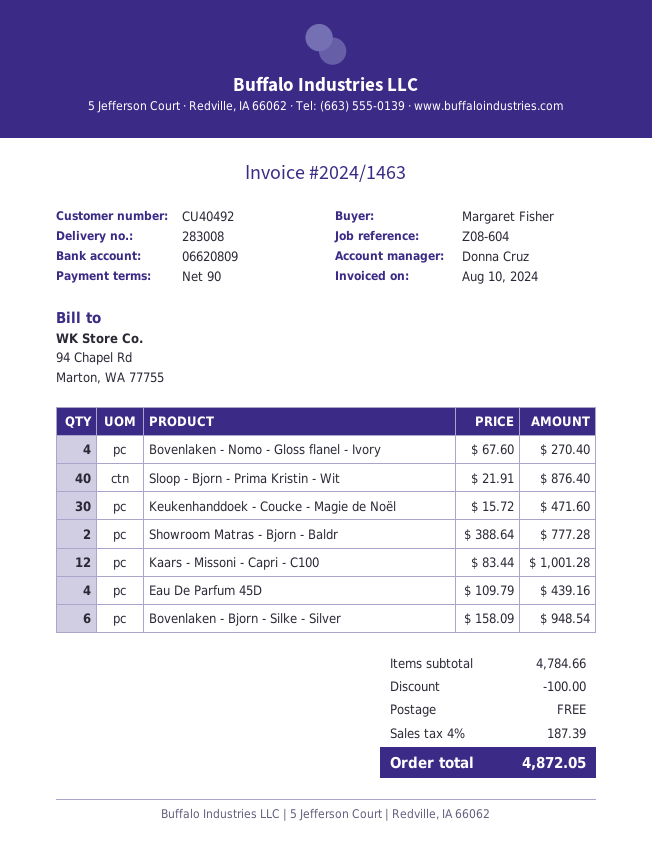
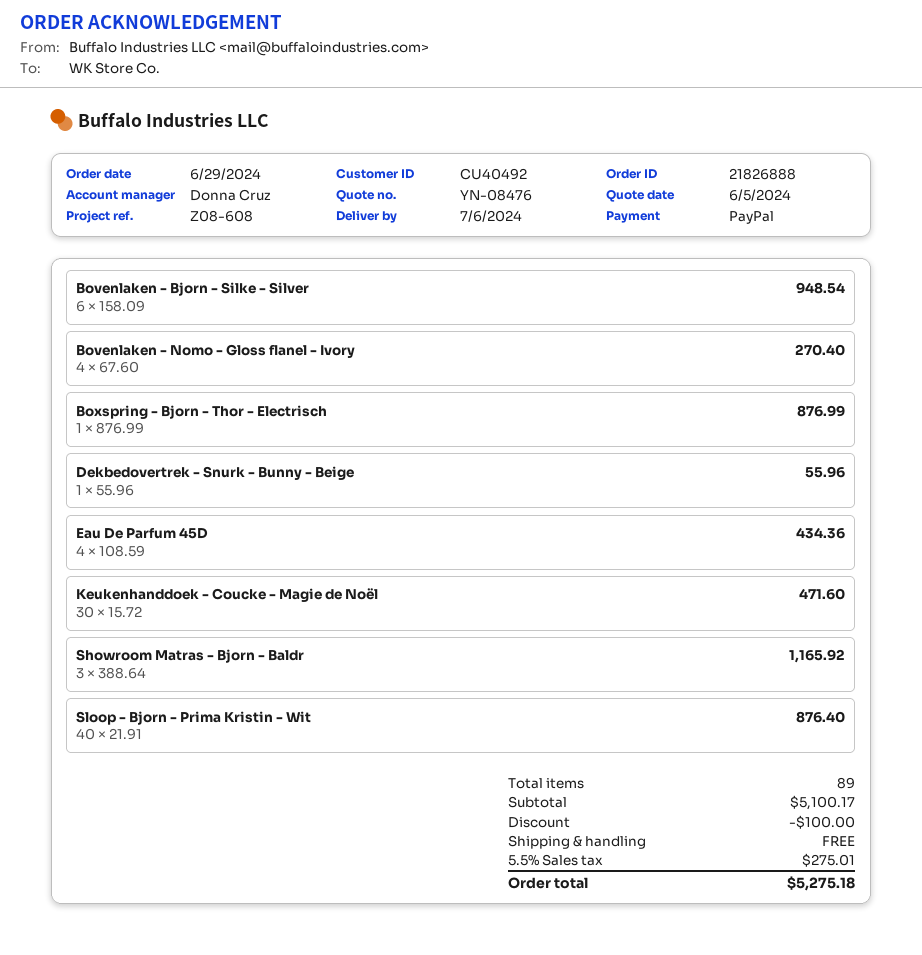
reference: Z08-604 -> Z08-608
Showroom Matras - Bjorn - Baldr: 2 x 388.64 = 777.28 -> 3 x 388.64 = 1165.92
Kaars - Missoni - Capri - C100: 12 x 83.44 = 1001.28 -> none
Eau De Parfum 45D: 4 x 109.79 = 439.16 -> 4 x 108.59 = 434.36
Boxspring - Bjorn - Thor - Electrisch: none -> 1 x 876.99 = 876.99
Dekbedovertrek - Snurk - Bunny - Beige: none -> 1 x 55.96 = 55.96
subtotal: 4784.66 -> 5100.17
tax: 4% = 187.39 -> 5.5% = 275.01
total: 4872.05 -> 5275.18

